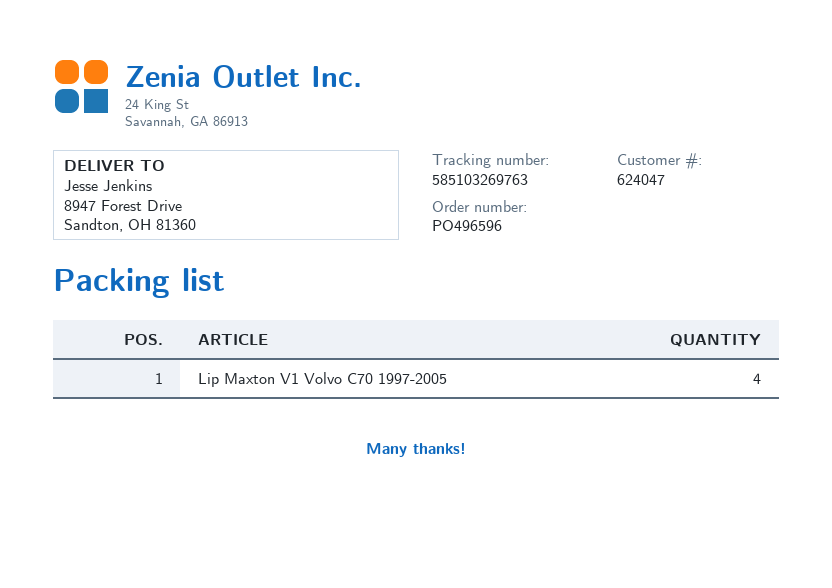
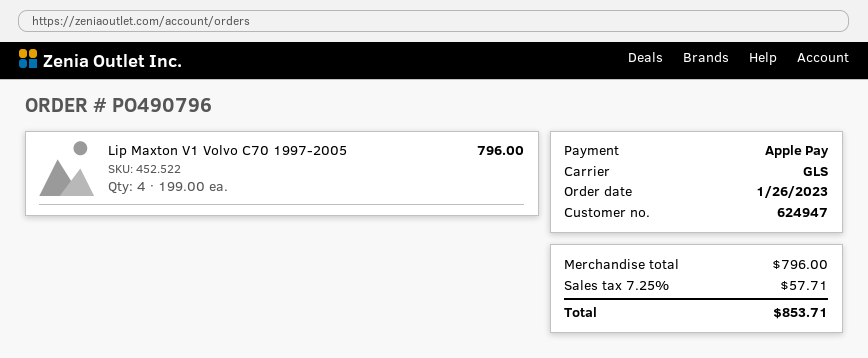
order number: PO496596 -> PO490796
customer number: 624047 -> 624947

